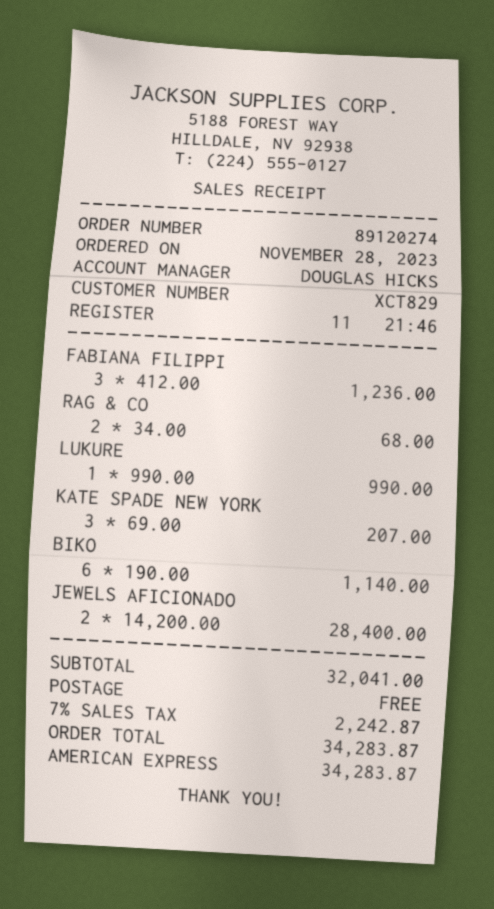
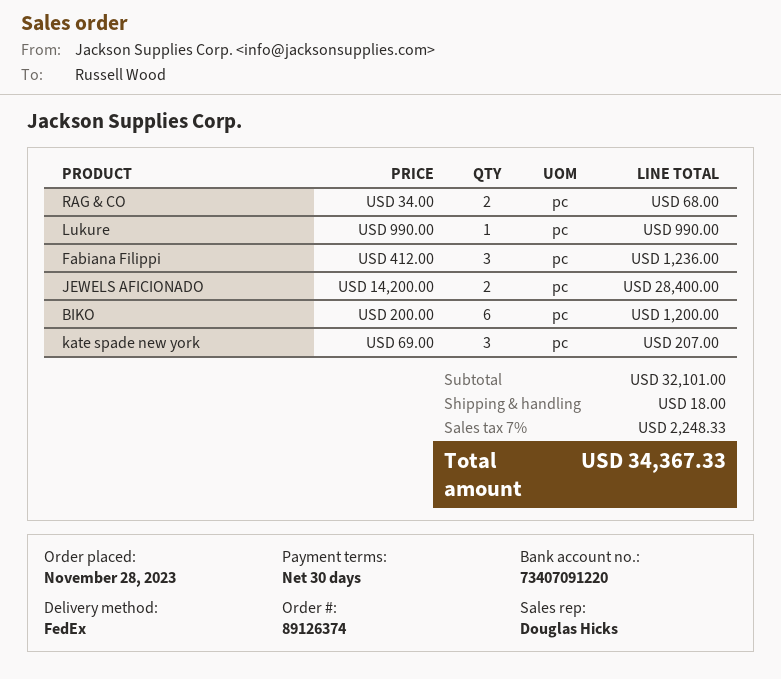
order number: 89120274 -> 89126374
BIKO: 6 x 190.00 = 1140.00 -> 6 x 200.00 = 1200.00
subtotal: 32041.00 -> 32101.00
shipping: 0.00 -> 18.00
tax: 7% = 2242.87 -> 7% = 2248.33
total: 34283.87 -> 34367.33

